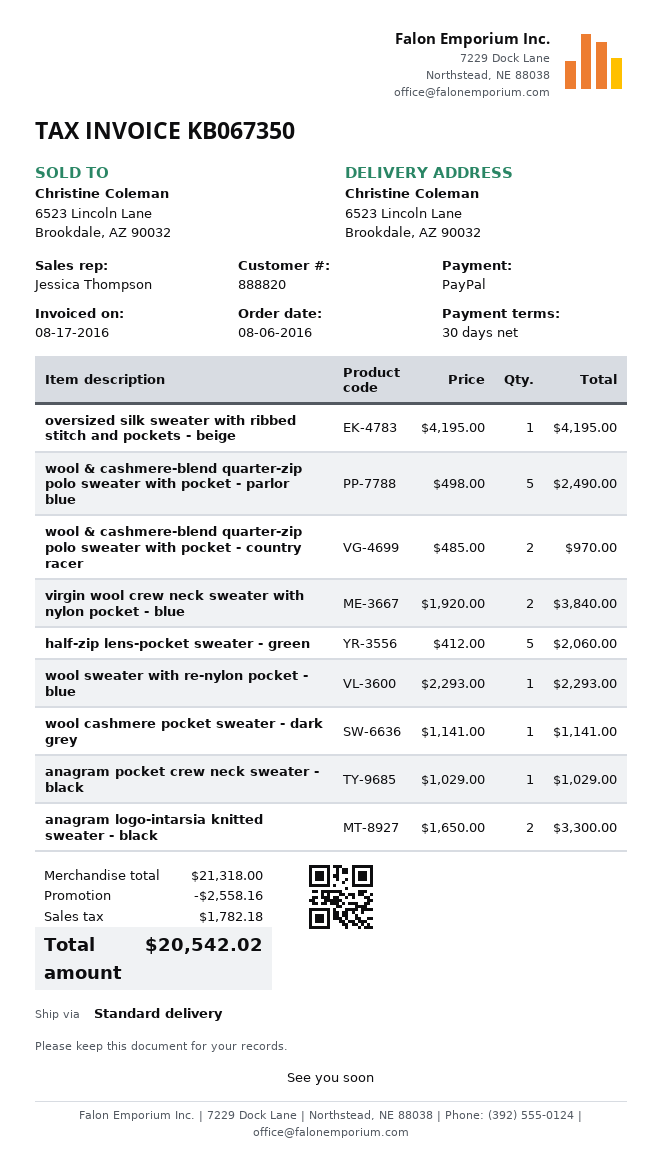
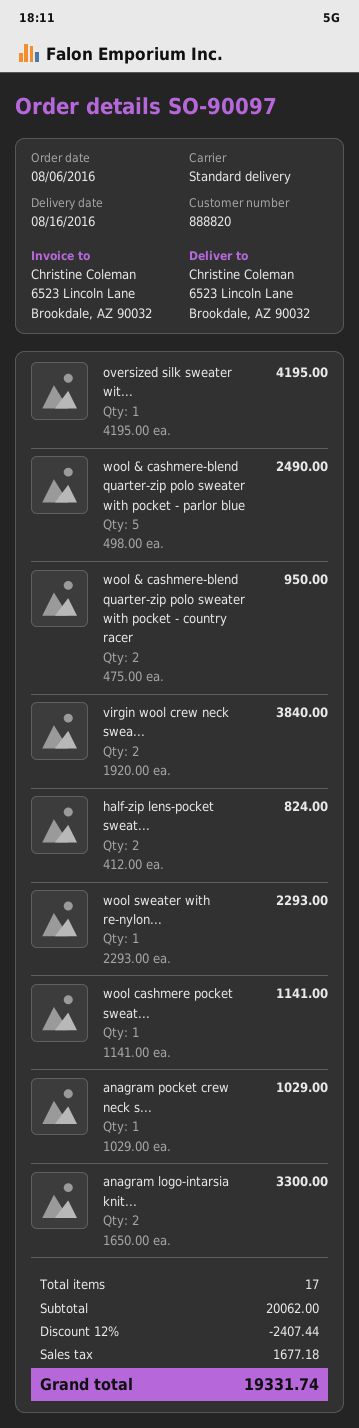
wool & cashmere-blend quarter-zip polo sweater with pocket - country racer: 2 x 485.00 = 970.00 -> 2 x 475.00 = 950.00
half-zip lens-pocket sweater - green: 5 x 412.00 = 2060.00 -> 2 x 412.00 = 824.00
subtotal: 21318.00 -> 20062.00
discount: 2558.16 -> 2407.44
tax: 1782.18 -> 1677.18
total: 20542.02 -> 19331.74

